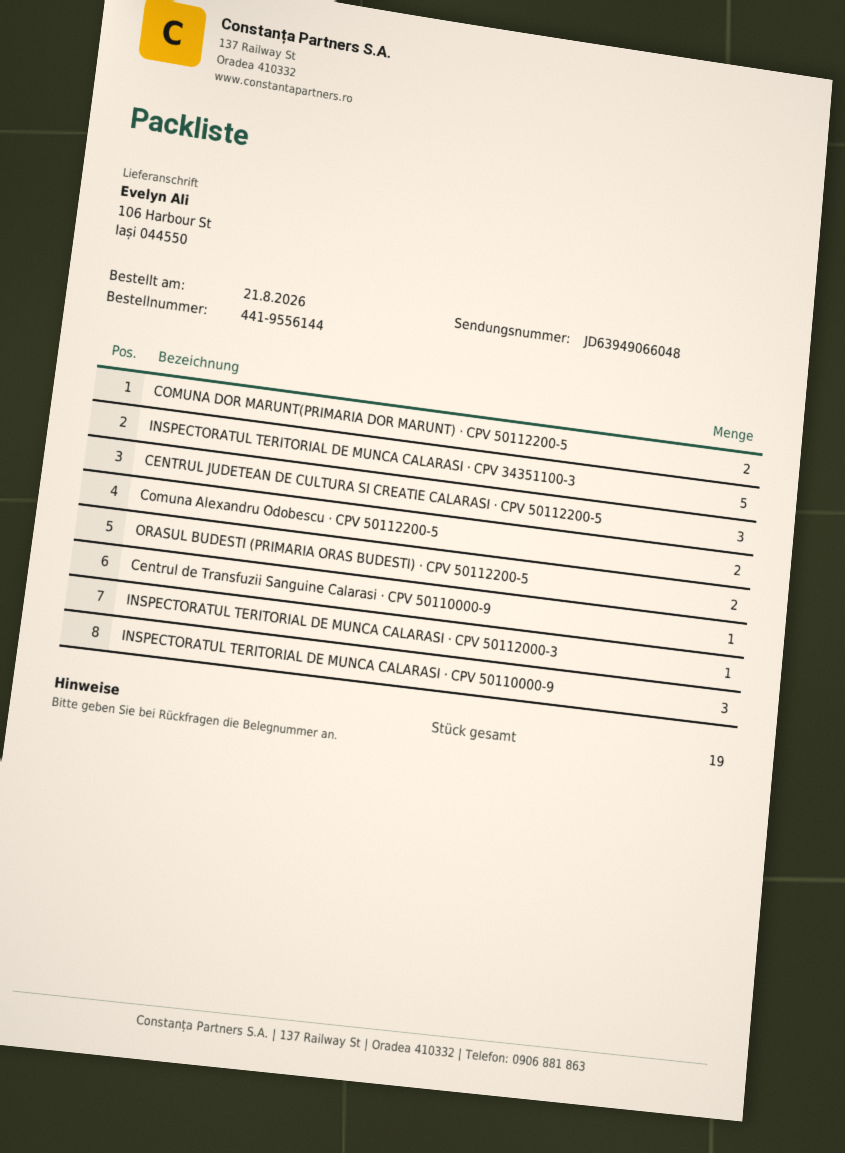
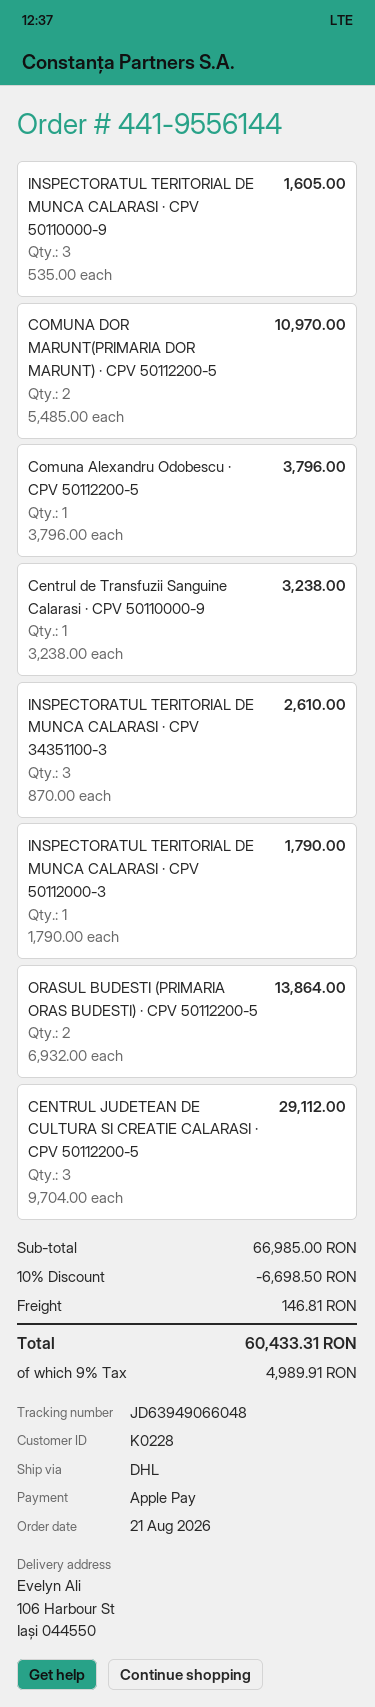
INSPECTORATUL TERITORIAL DE MUNCA CALARASI · CPV 34351100-3: 5 -> 3
Comuna Alexandru Odobescu · CPV 50112200-5: 2 -> 1

